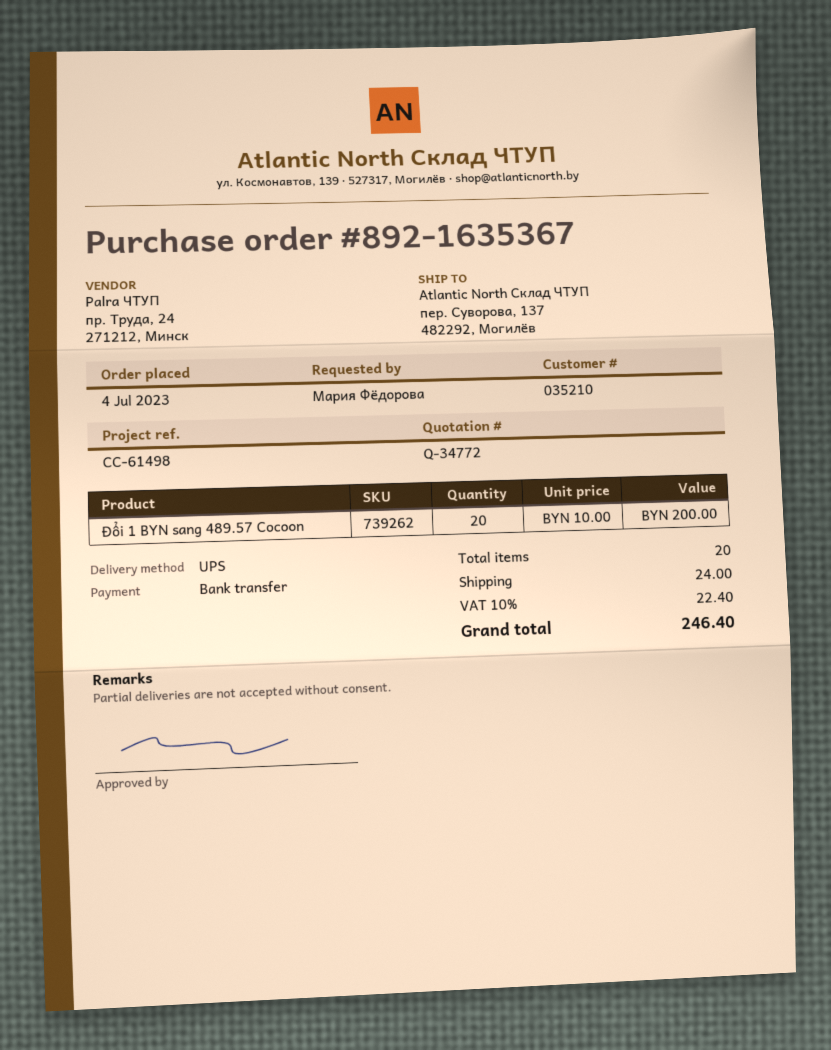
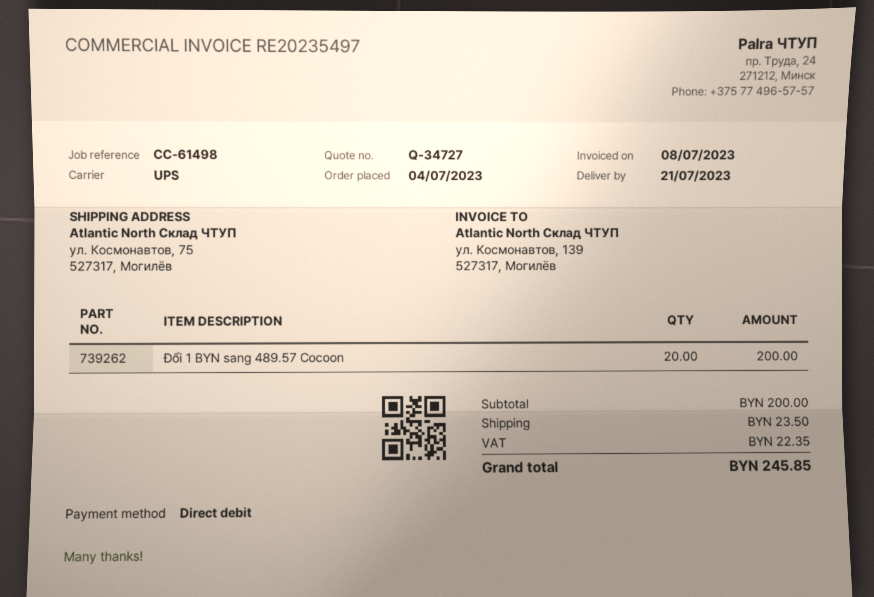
quote number: Q-34772 -> Q-34727
payment method: bank transfer -> direct debit
ship to: пер. Суворова, 137, 482292, Могилёв -> ул. Космонавтов, 75, 527317, Могилёв
shipping: 24.00 -> 23.50
tax: 22.40 -> 22.35
total: 246.40 -> 245.85

